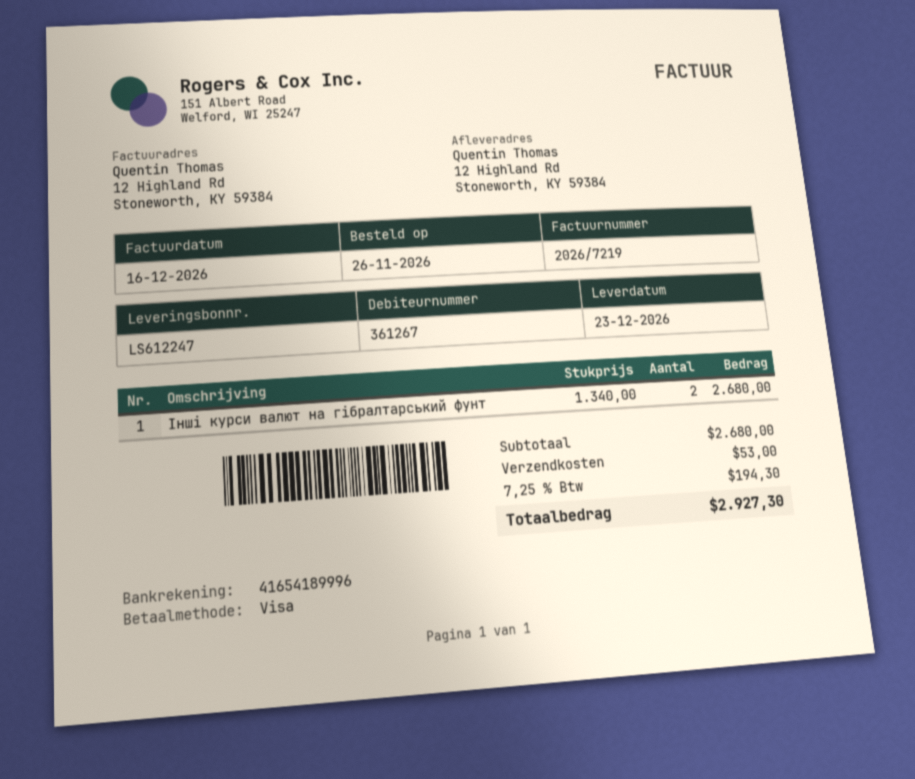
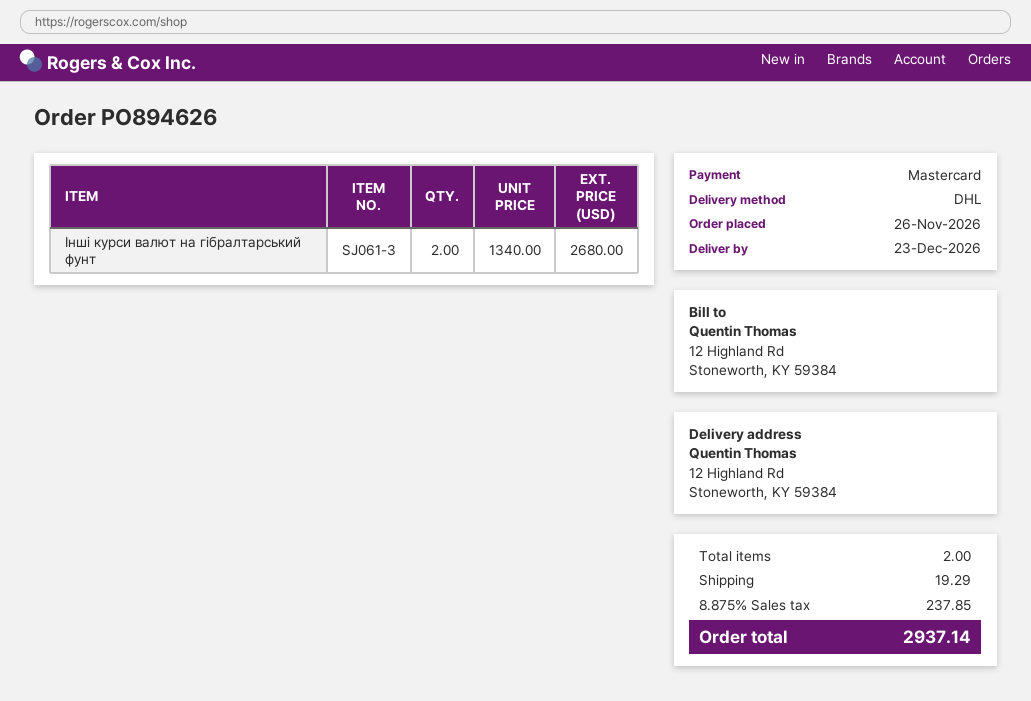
payment method: Visa -> Mastercard
shipping: 53.00 -> 19.29
tax: 7.25% = 194.30 -> 8.875% = 237.85
total: 2927.30 -> 2937.14

